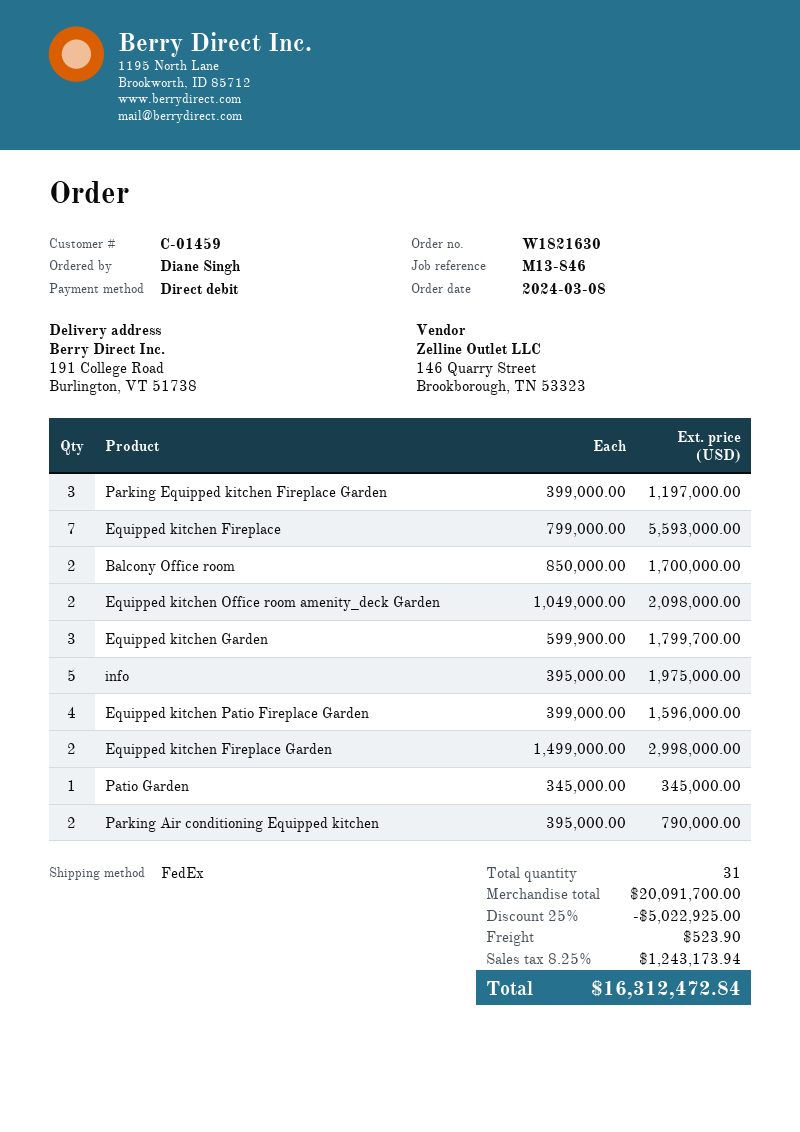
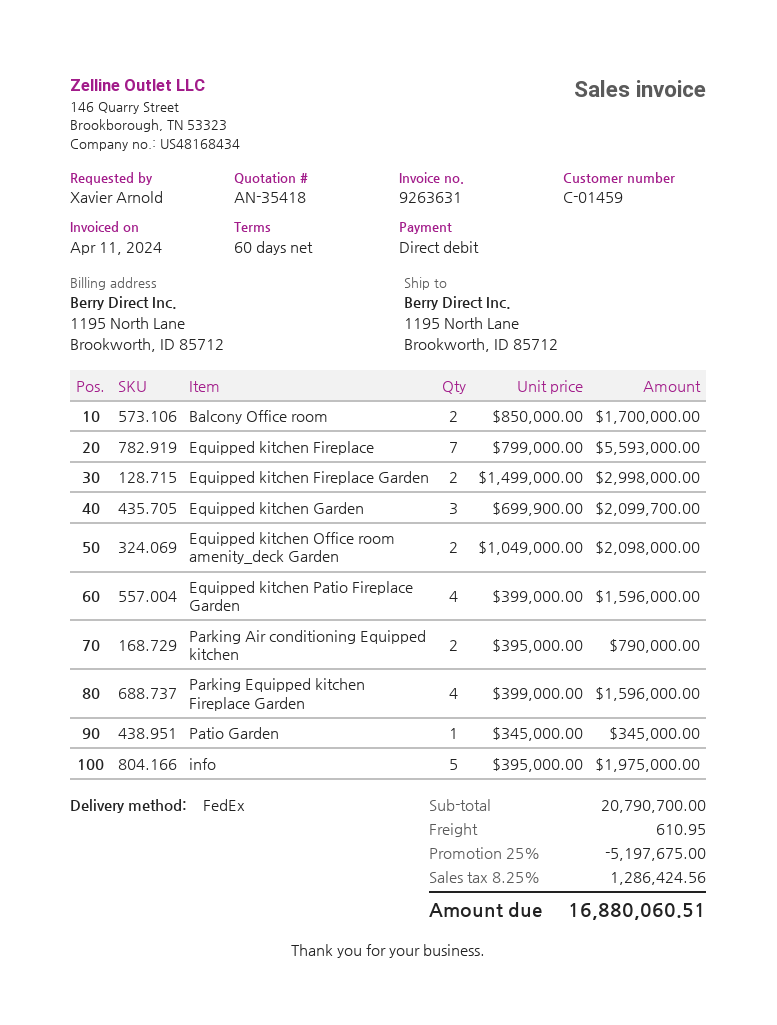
ordered by: Diane Singh -> Xavier Arnold
ship to: 191 College Road, Burlington, VT 51738 -> 1195 North Lane, Brookworth, ID 85712
Parking Equipped kitchen Fireplace Garden: 3 x 399000.00 = 1197000.00 -> 4 x 399000.00 = 1596000.00
Equipped kitchen Garden: 3 x 599900.00 = 1799700.00 -> 3 x 699900.00 = 2099700.00
subtotal: 20091700.00 -> 20790700.00
discount: 25% = 5022925.00 -> 25% = 5197675.00
shipping: 523.90 -> 610.95
tax: 8.25% = 1243173.94 -> 8.25% = 1286424.56
total: 16312472.84 -> 16880060.51

